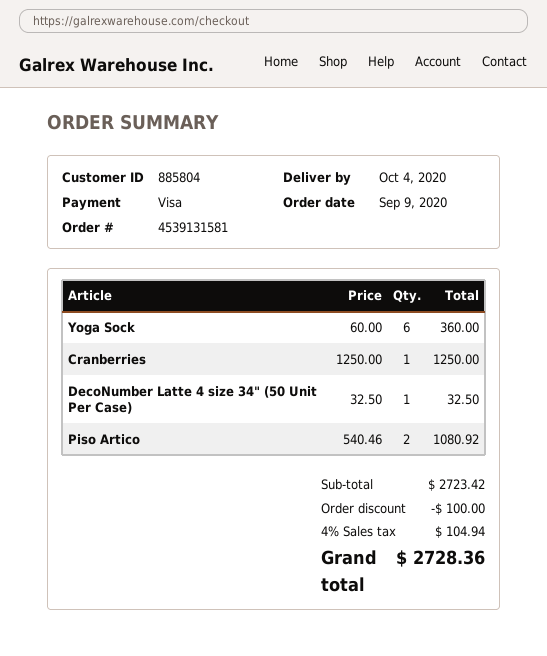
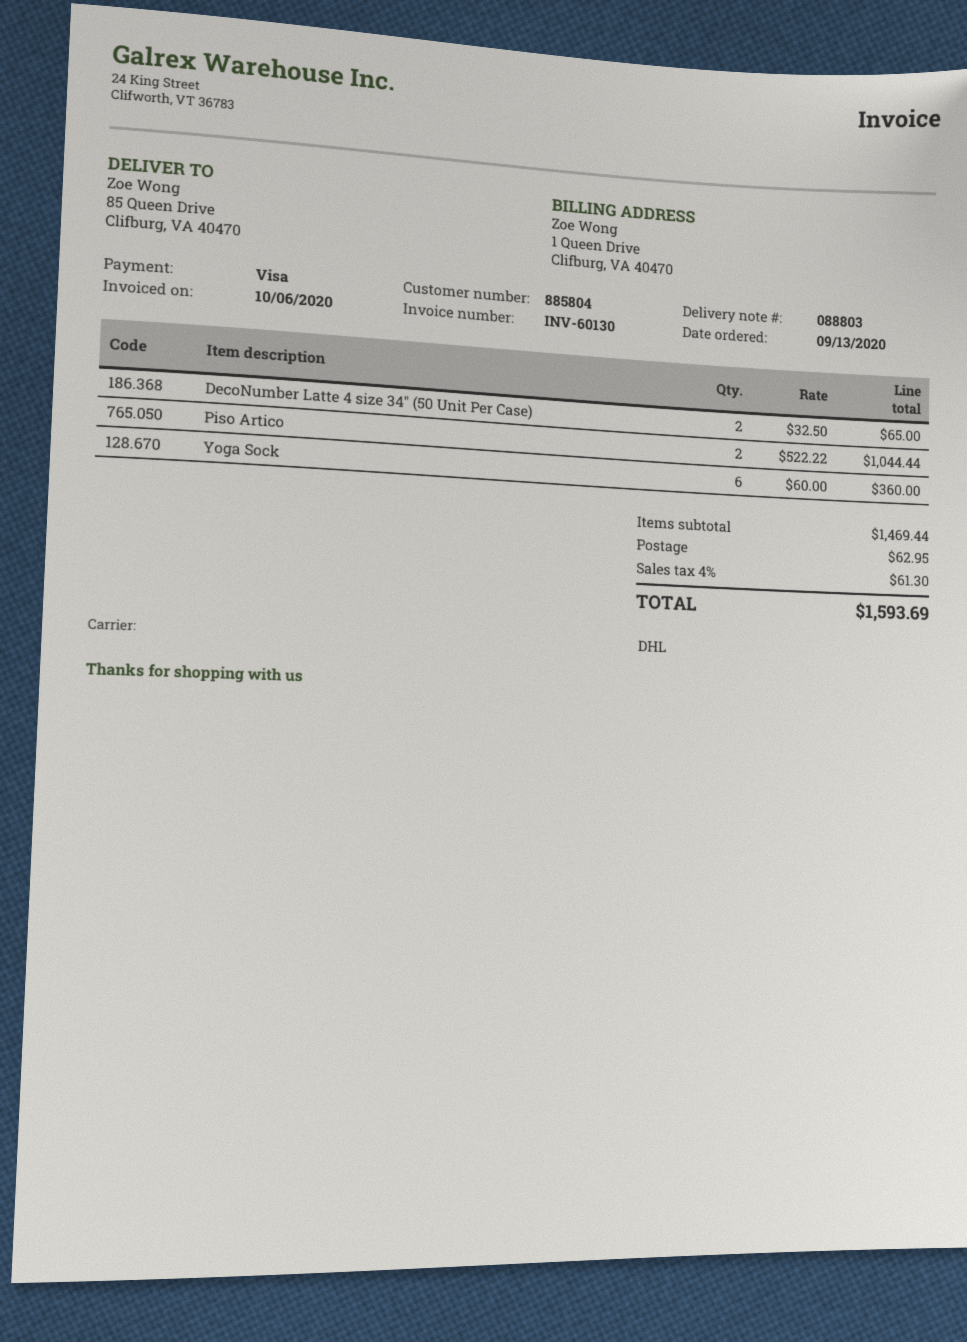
order date: 2020-09-09 -> 2020-09-13
Cranberries: 1 x 1250.00 = 1250.00 -> none
DecoNumber Latte 4 size 34" (50 Unit Per Case): 1 x 32.50 = 32.50 -> 2 x 32.50 = 65.00
Piso Artico: 2 x 540.46 = 1080.92 -> 2 x 522.22 = 1044.44
subtotal: 2723.42 -> 1469.44
discount: 100.00 -> none
shipping: none -> 62.95
tax: 4% = 104.94 -> 4% = 61.30
total: 2728.36 -> 1593.69

